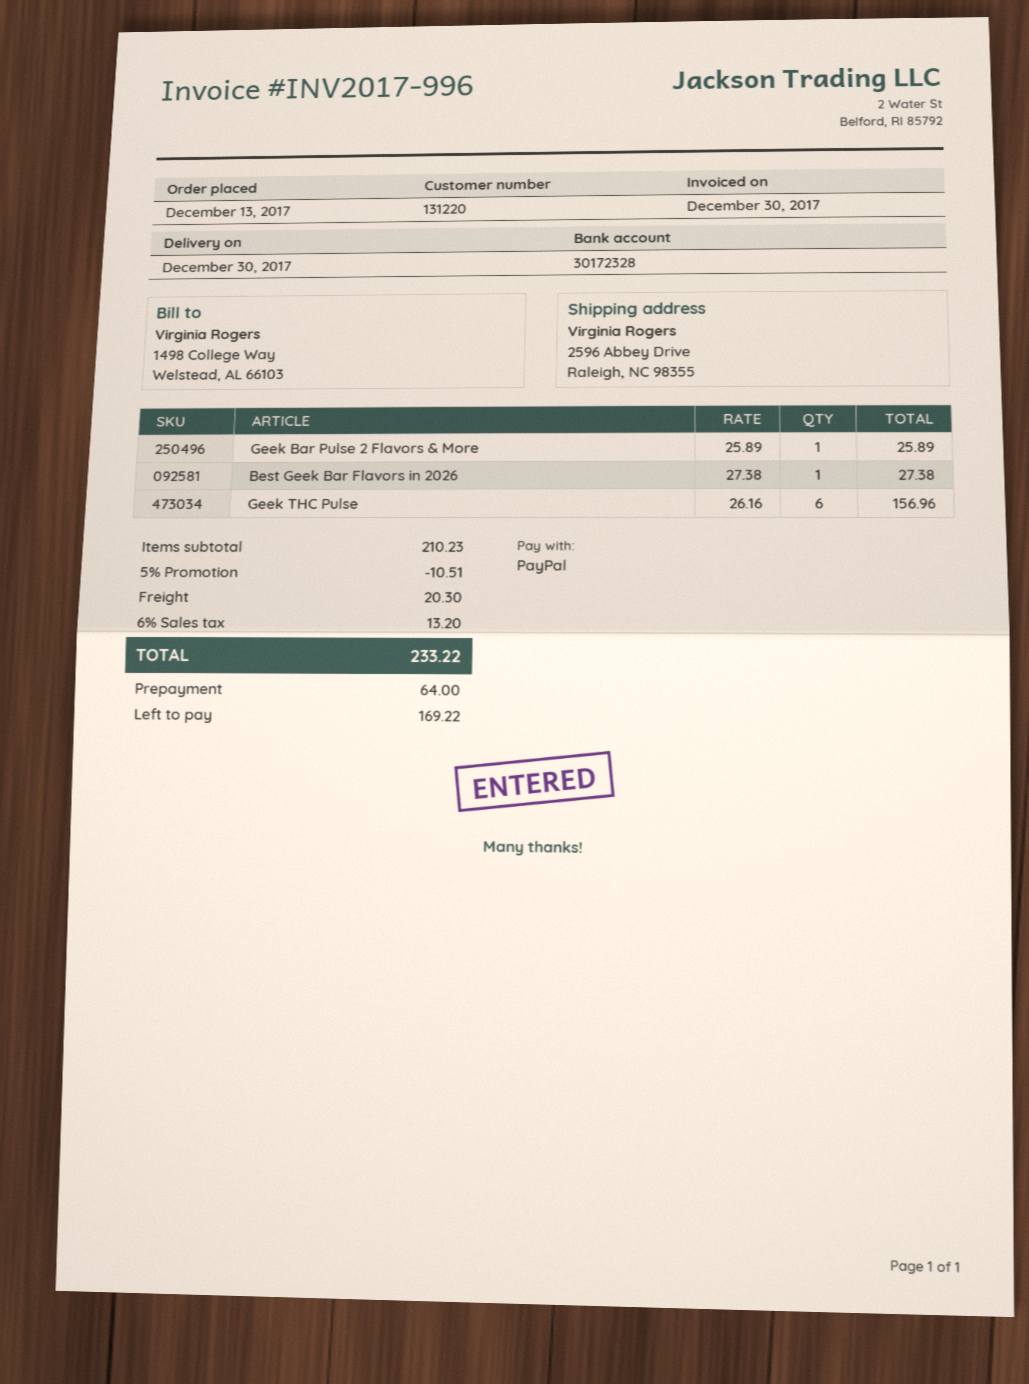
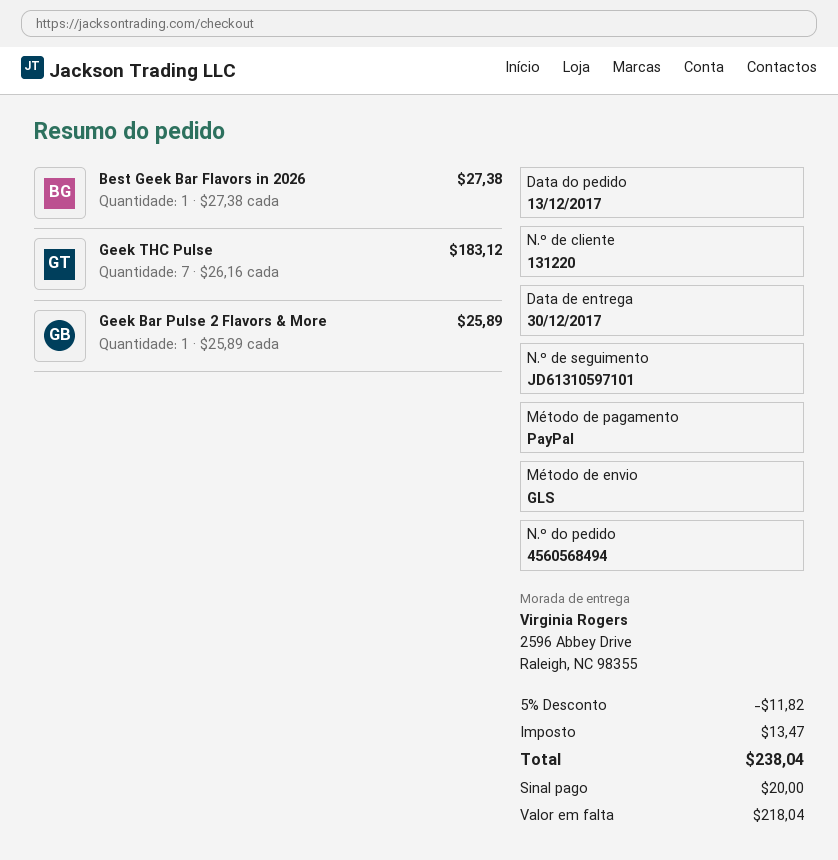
Geek THC Pulse: 6 x 26.16 = 156.96 -> 7 x 26.16 = 183.12
discount: 5% = 10.51 -> 5% = 11.82
shipping: 20.30 -> none
tax: 13.20 -> 13.47
total: 233.22 -> 238.04
deposit: 64.00 -> 20.00
balance: 169.22 -> 218.04

